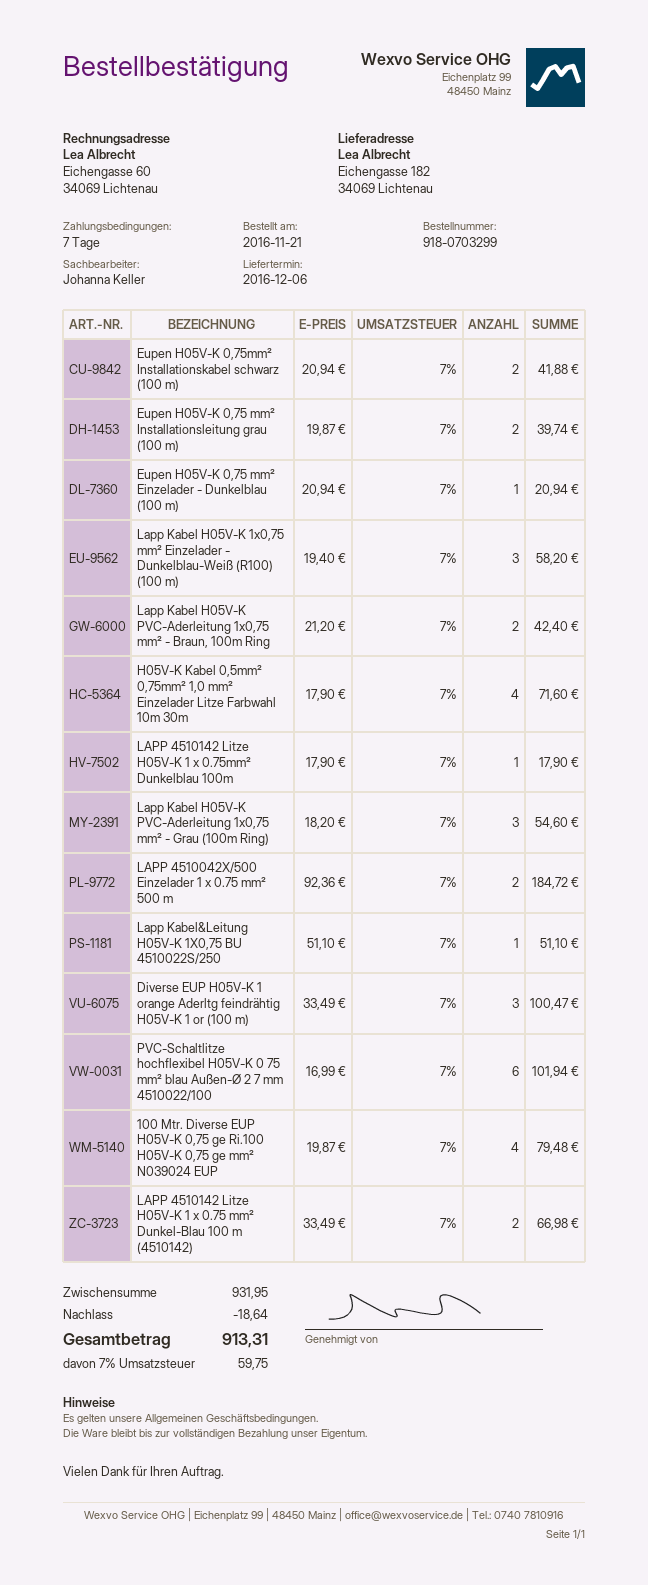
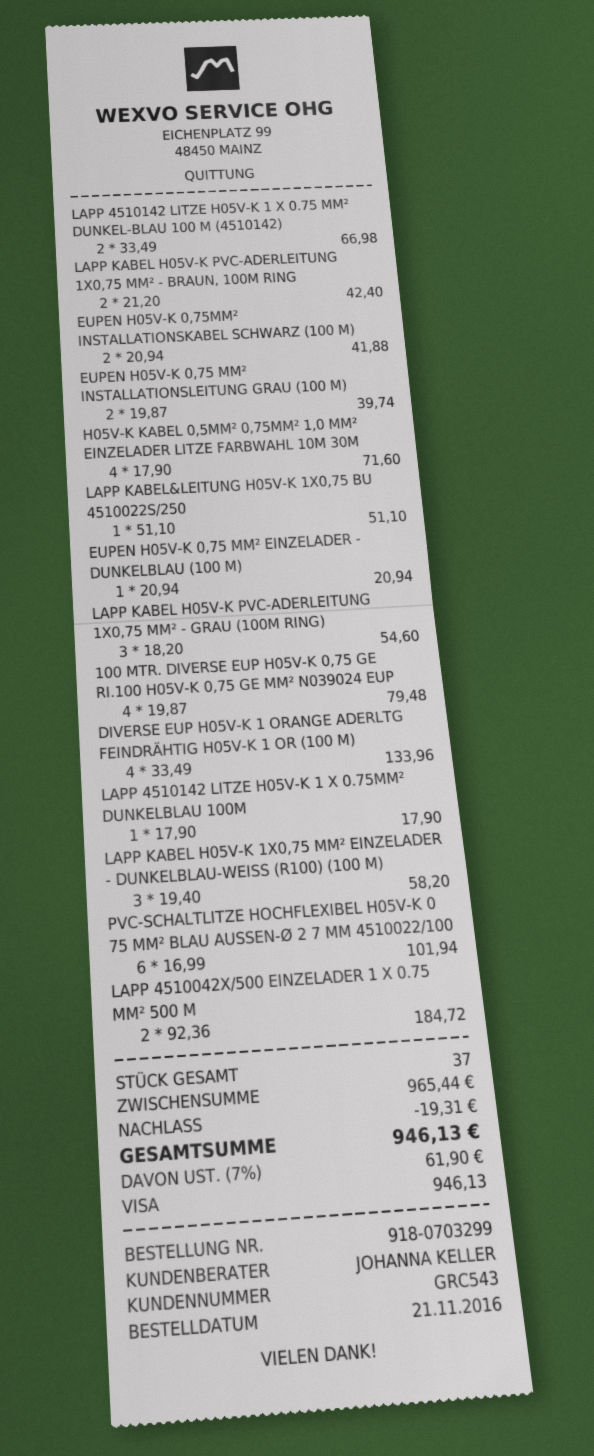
Diverse EUP H05V-K 1 orange Aderltg feindrähtig H05V-K 1 or (100 m): 3 x 33.49 = 100.47 -> 4 x 33.49 = 133.96
subtotal: 931.95 -> 965.44
discount: 18.64 -> 19.31
tax: 7% = 59.75 -> 7% = 61.90
total: 913.31 -> 946.13

